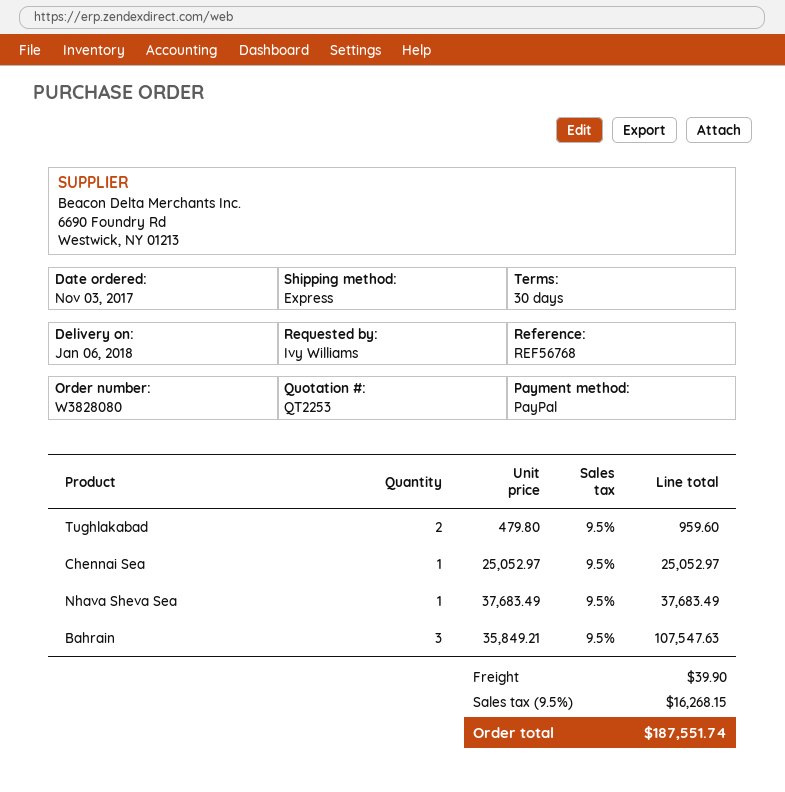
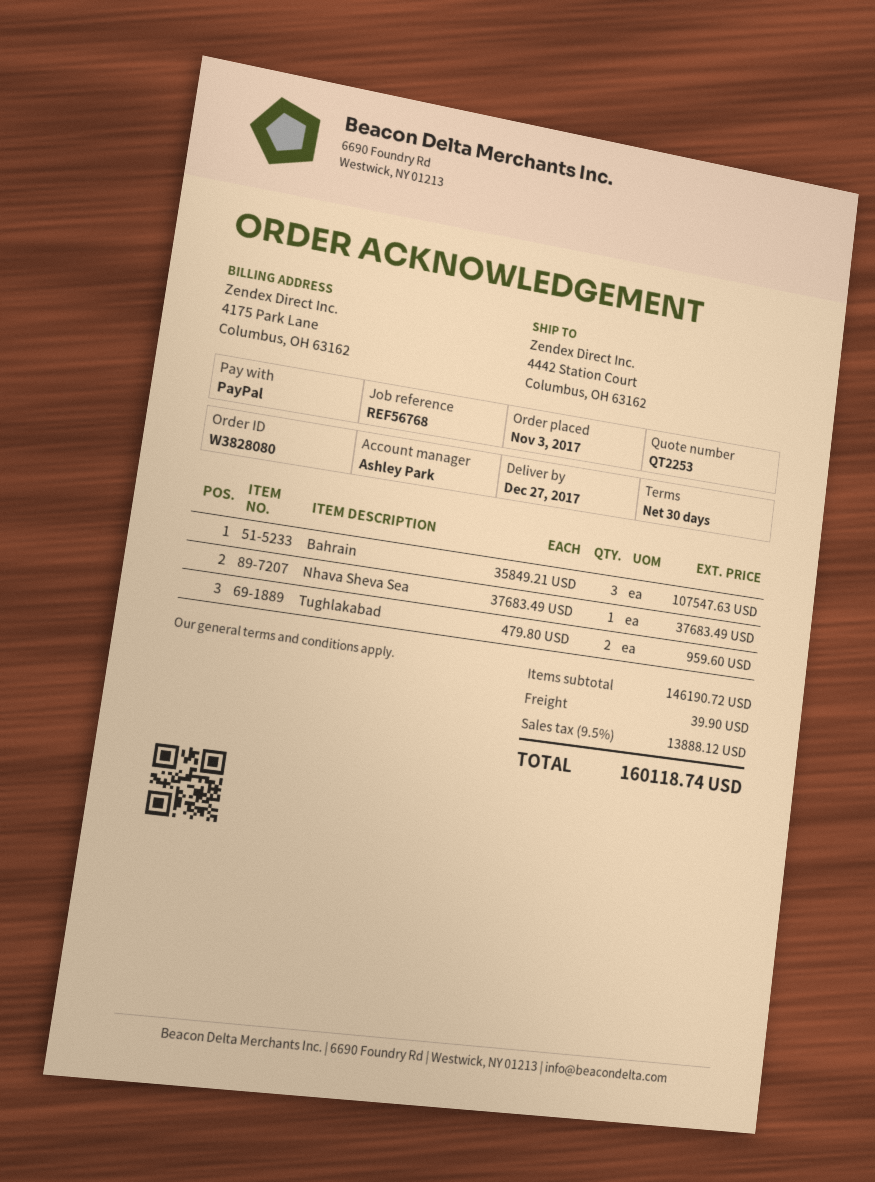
delivery date: 2018-01-06 -> 2017-12-27
Chennai Sea: 1 x 25052.97 = 25052.97 -> none
tax: 9.5% = 16268.15 -> 9.5% = 13888.12
total: 187551.74 -> 160118.74

